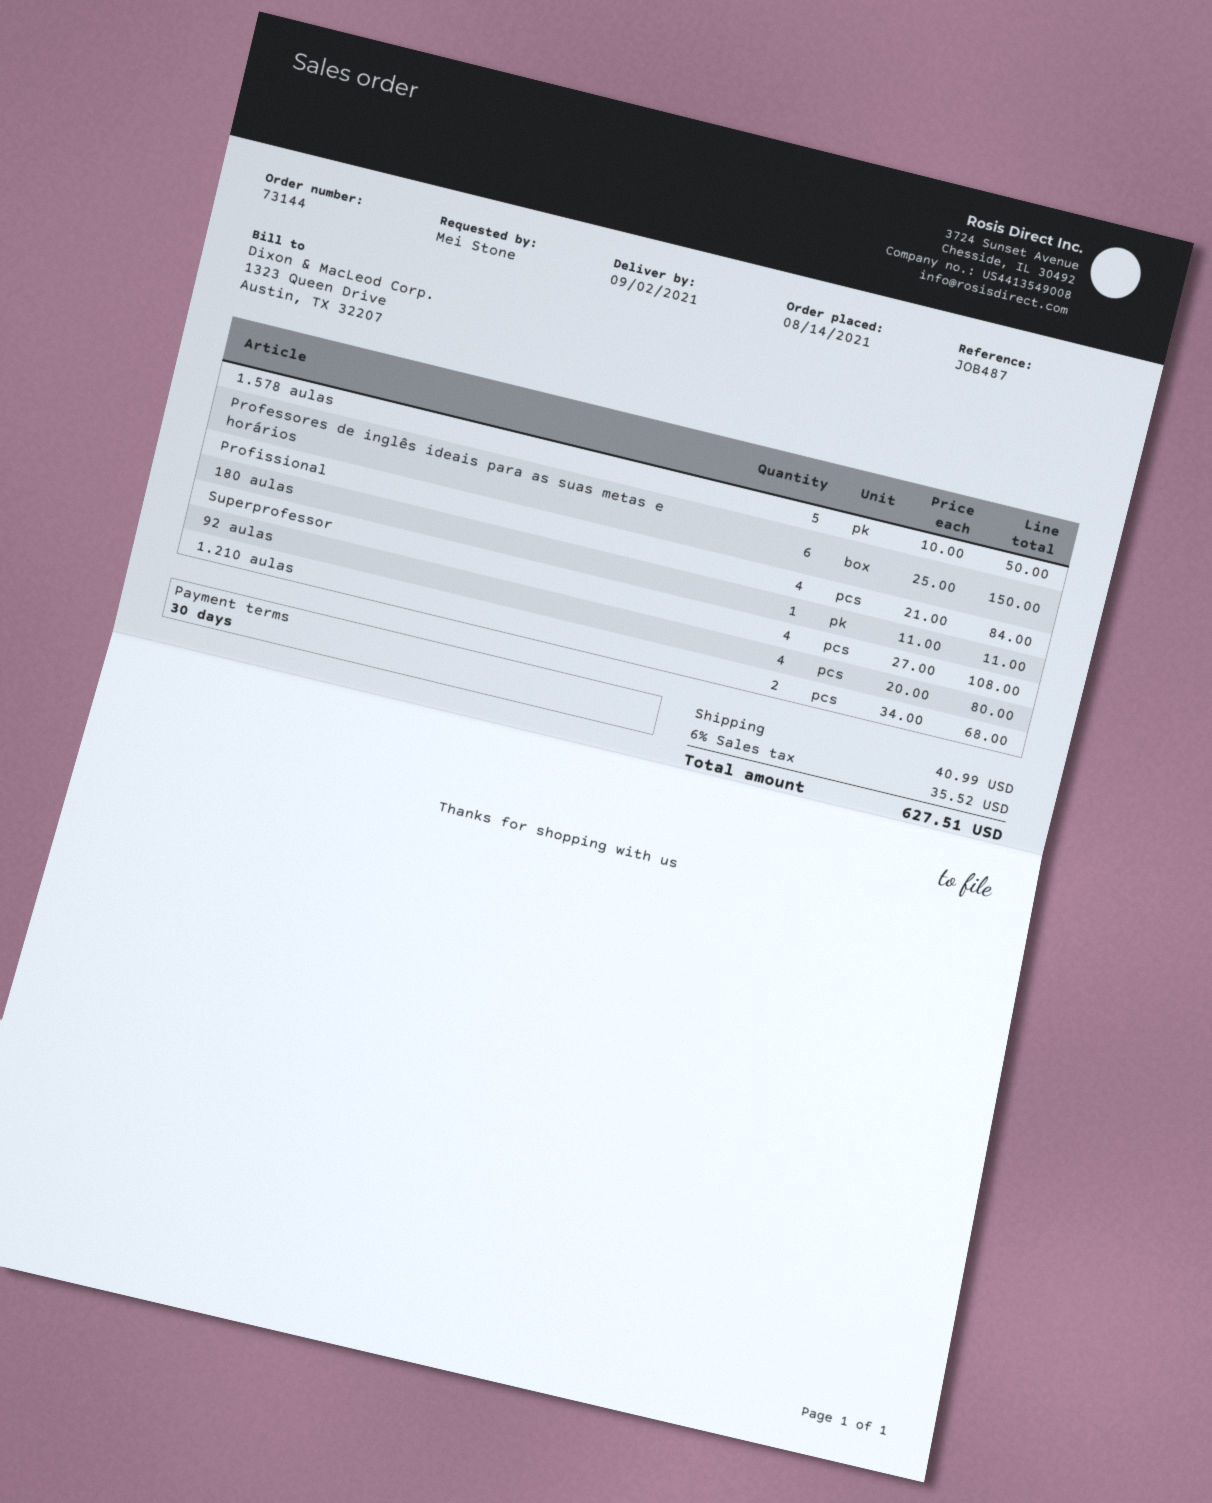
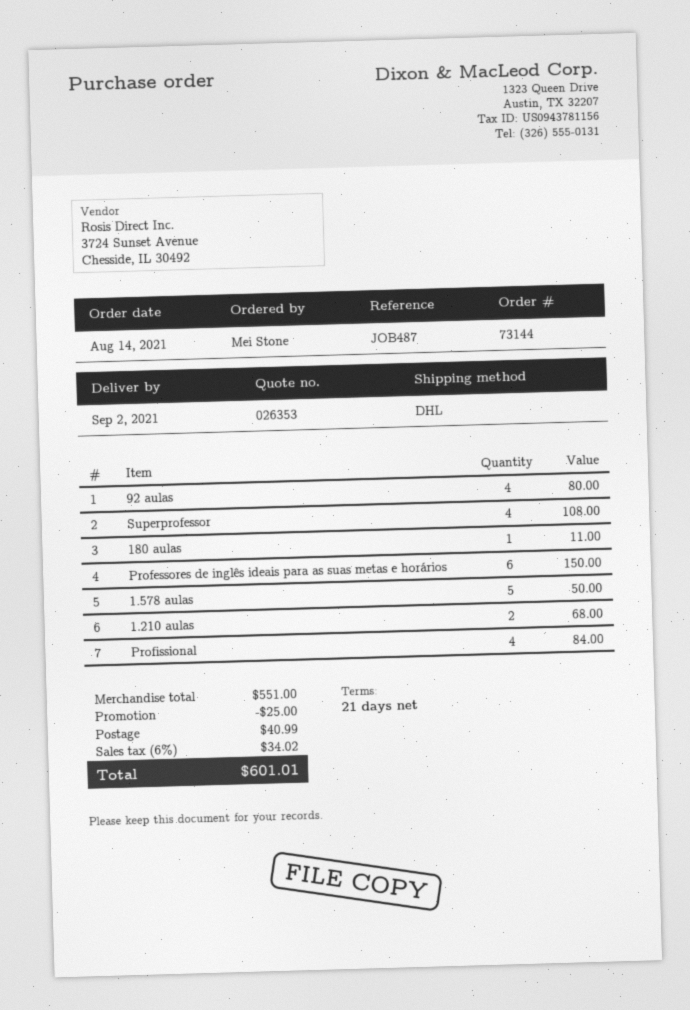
payment terms: 30 days -> 21 days
discount: none -> 25.00
tax: 6% = 35.52 -> 6% = 34.02
total: 627.51 -> 601.01

